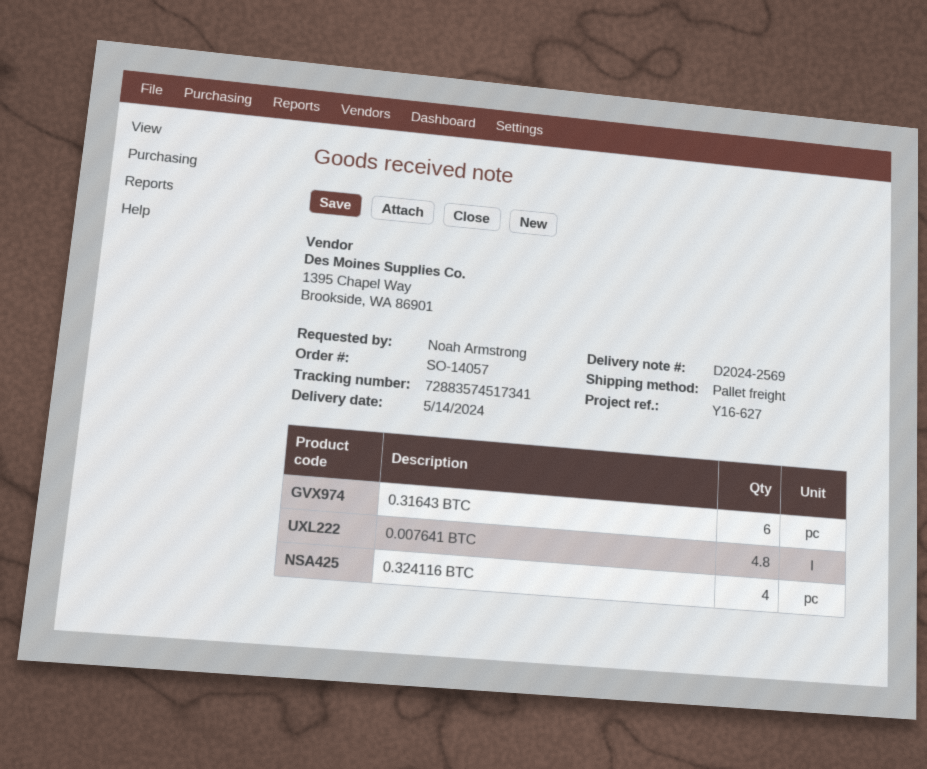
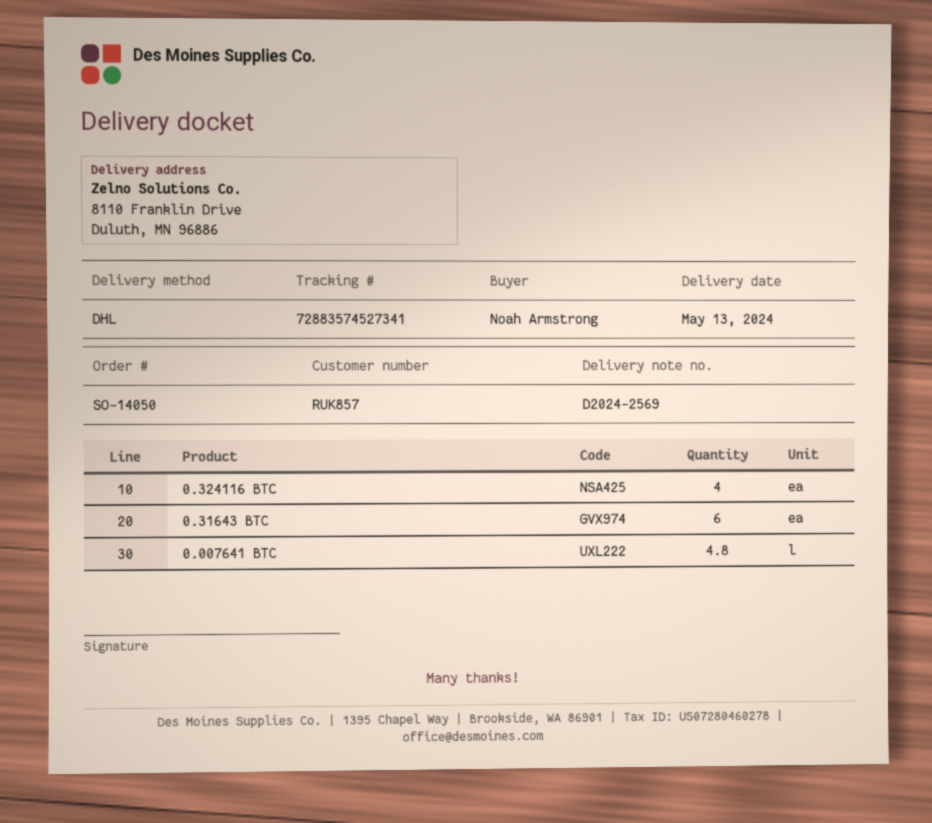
order number: SO-14057 -> SO-14050
delivery date: 2024-05-14 -> 2024-05-13
shipping method: pallet freight -> DHL
tracking number: 72883574517341 -> 72883574527341

